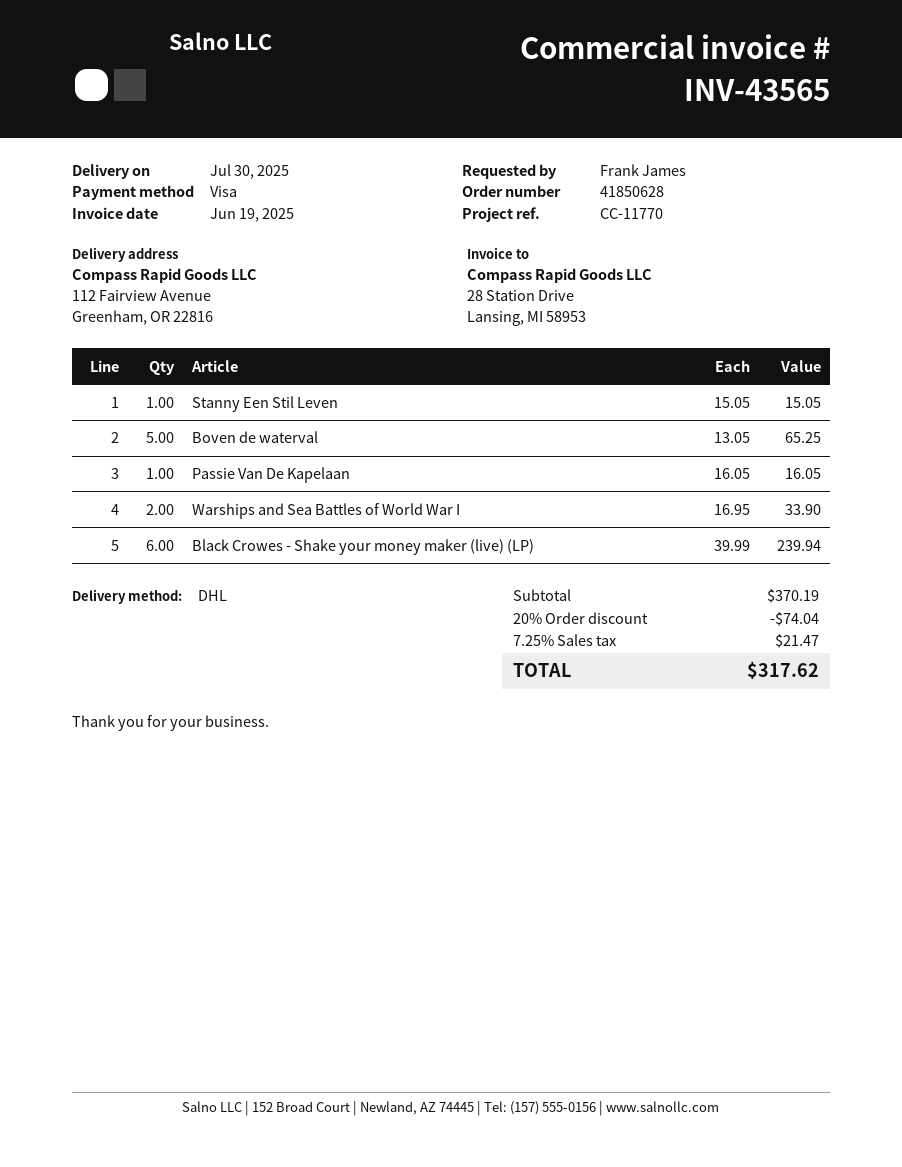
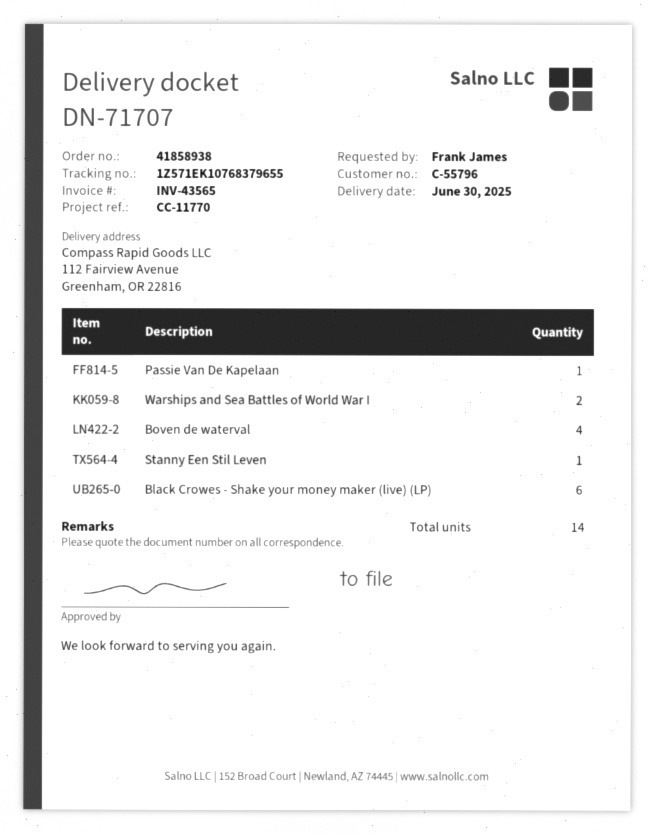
order number: 41850628 -> 41858938
delivery date: 2025-07-30 -> 2025-06-30
Boven de waterval: 5 -> 4

